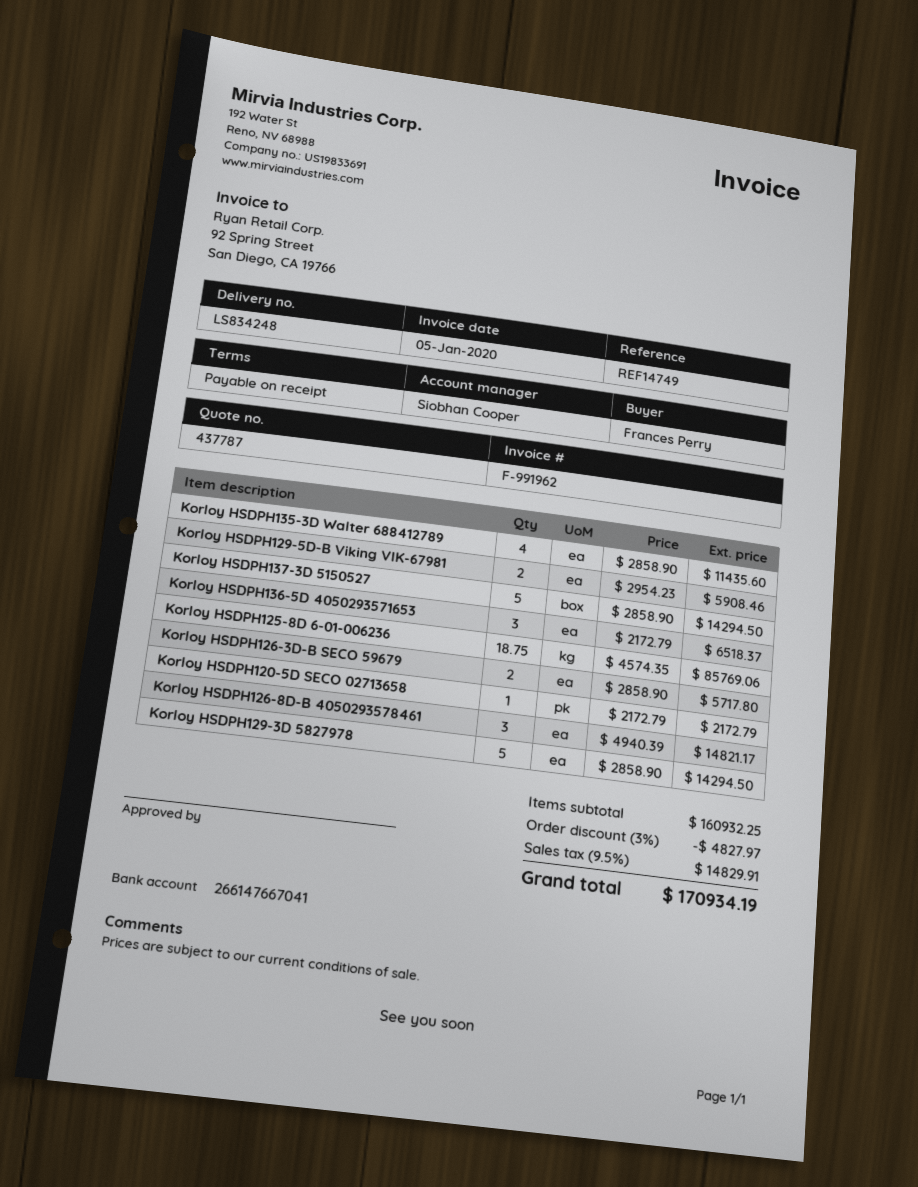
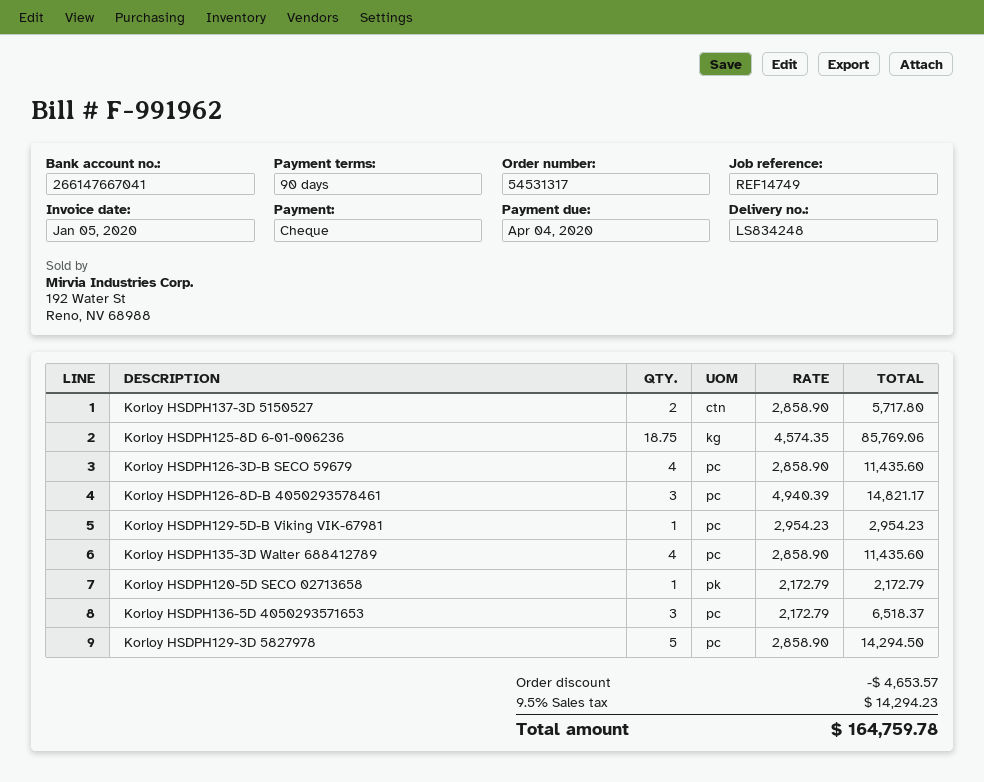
payment terms: on receipt -> 90 days
Korloy HSDPH129-5D-B Viking VIK-67981: 2 x 2954.23 = 5908.46 -> 1 x 2954.23 = 2954.23
Korloy HSDPH137-3D 5150527: 5 x 2858.90 = 14294.50 -> 2 x 2858.90 = 5717.80
Korloy HSDPH126-3D-B SECO 59679: 2 x 2858.90 = 5717.80 -> 4 x 2858.90 = 11435.60
discount: 4827.97 -> 4653.57
tax: 9.5% = 14829.91 -> 9.5% = 14294.23
total: 170934.19 -> 164759.78

